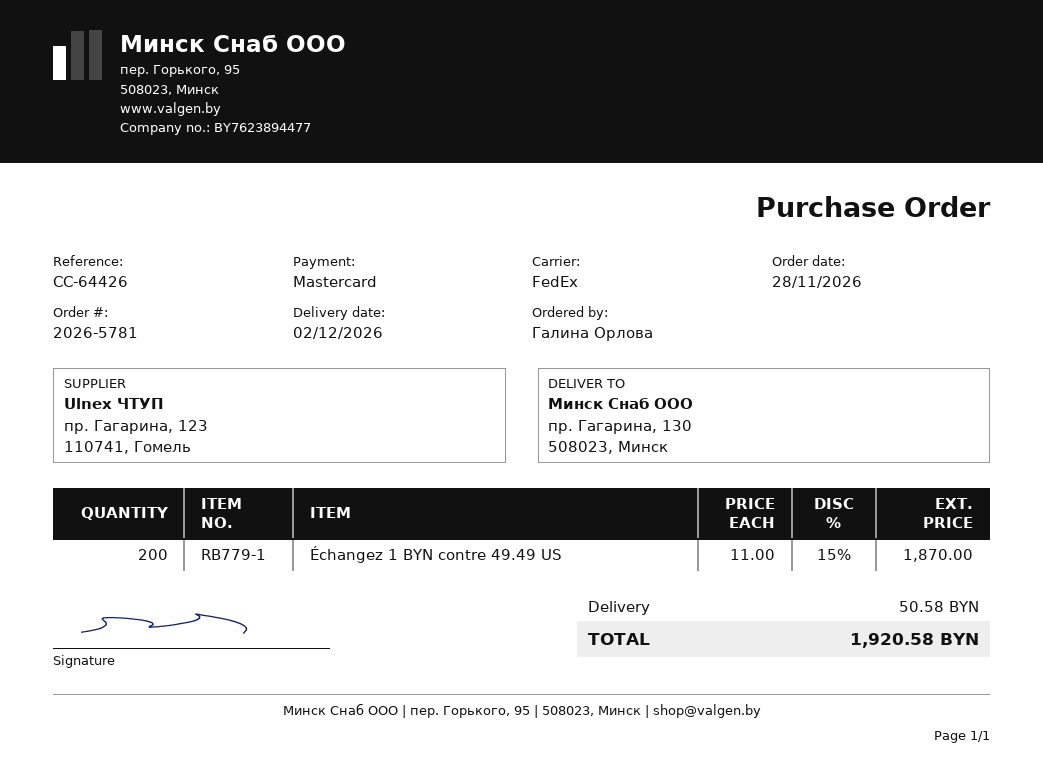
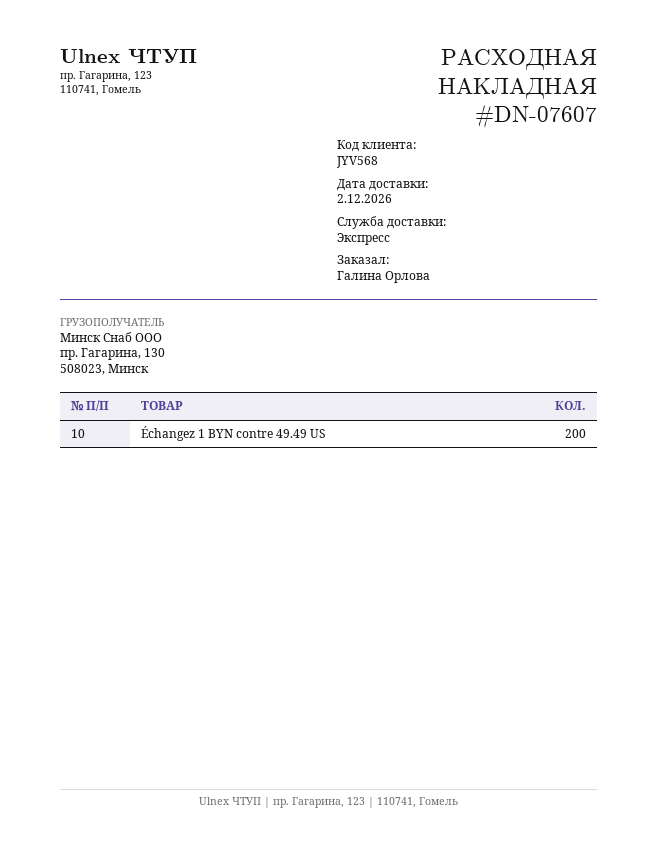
shipping method: FedEx -> express

